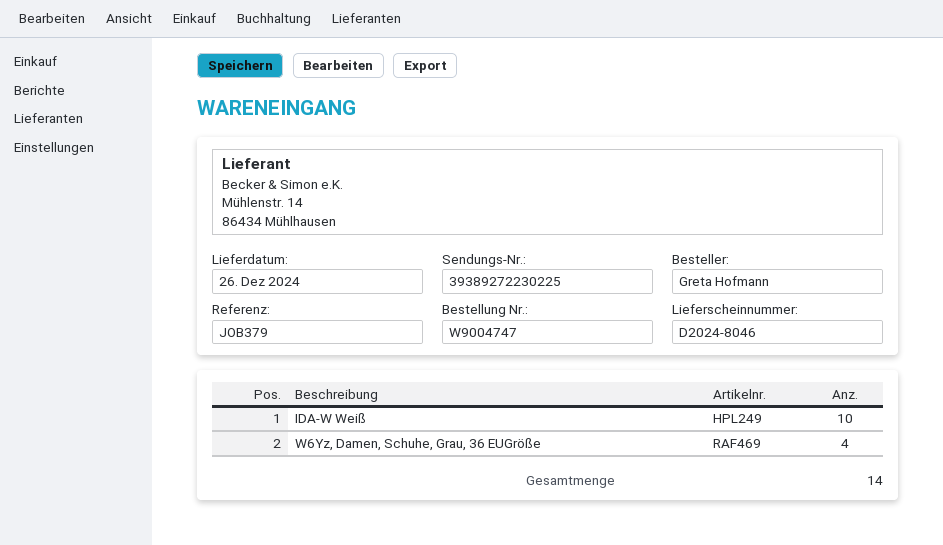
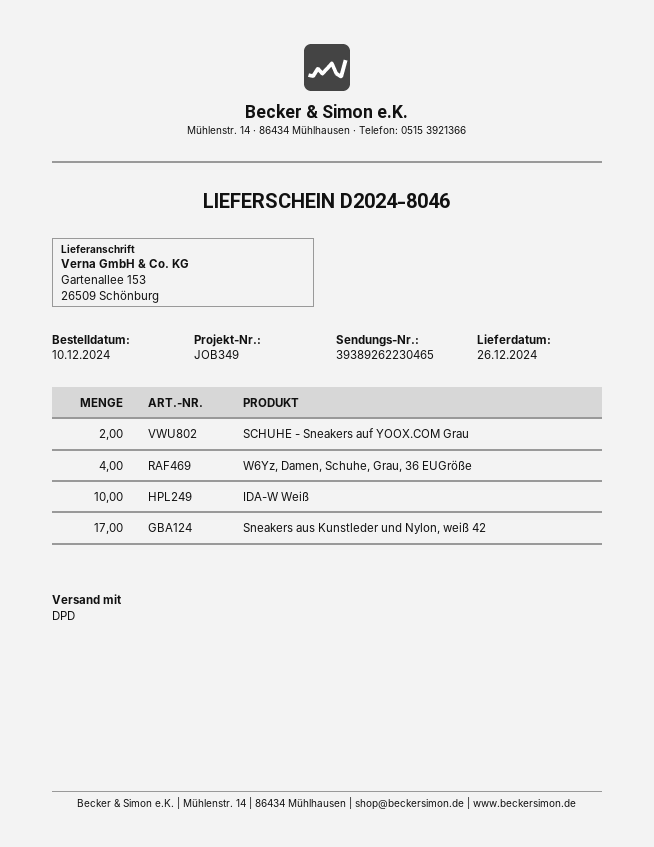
reference: JOB379 -> JOB349
tracking number: 39389272230225 -> 39389262230465
SCHUHE - Sneakers auf YOOX.COM Grau: none -> 2
Sneakers aus Kunstleder und Nylon, weiß 42: none -> 17

